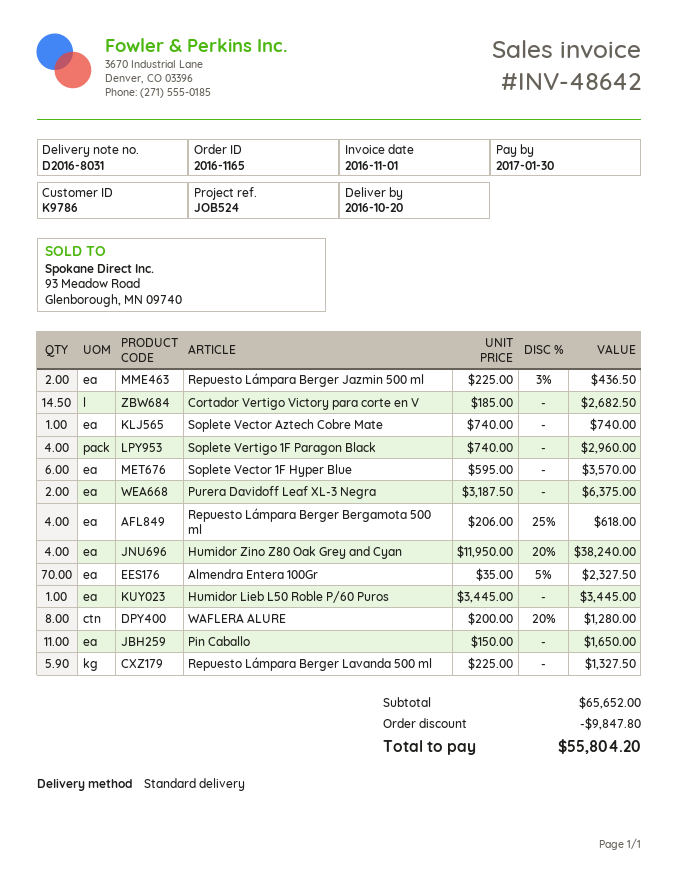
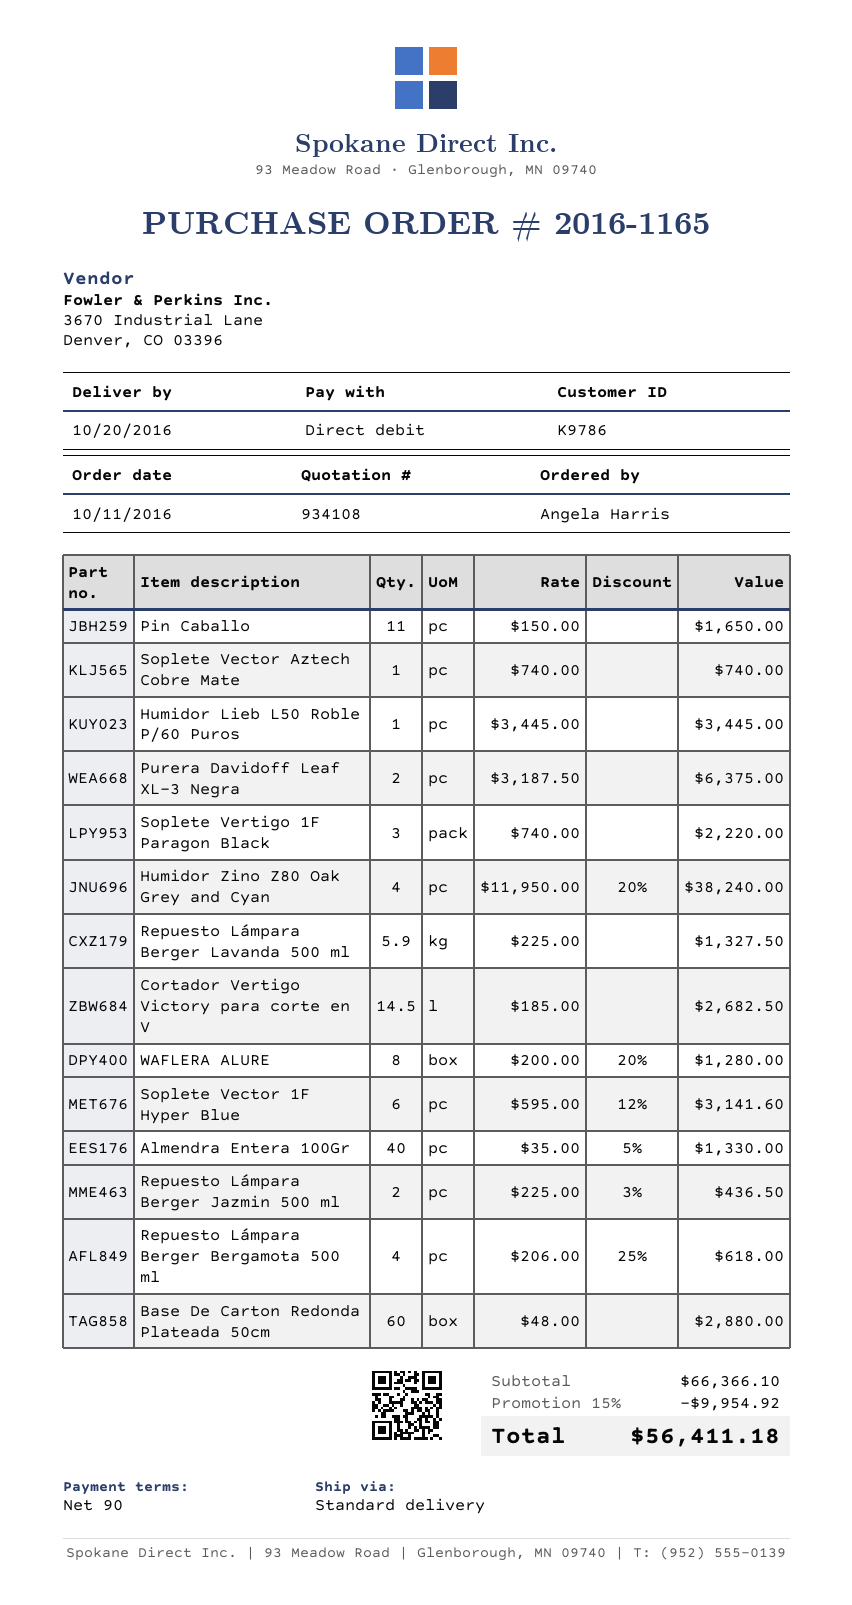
Soplete Vertigo 1F Paragon Black: 4 x 740.00 = 2960.00 -> 3 x 740.00 = 2220.00
Soplete Vector 1F Hyper Blue: 6 x 595.00 = 3570.00 -> 6 x 595.00 - 12% = 3141.60
Almendra Entera 100Gr: 70 x 35.00 - 5% = 2327.50 -> 40 x 35.00 - 5% = 1330.00
Base De Carton Redonda Plateada 50cm: none -> 60 x 48.00 = 2880.00
subtotal: 65652.00 -> 66366.10
discount: 9847.80 -> 9954.92
total: 55804.20 -> 56411.18

